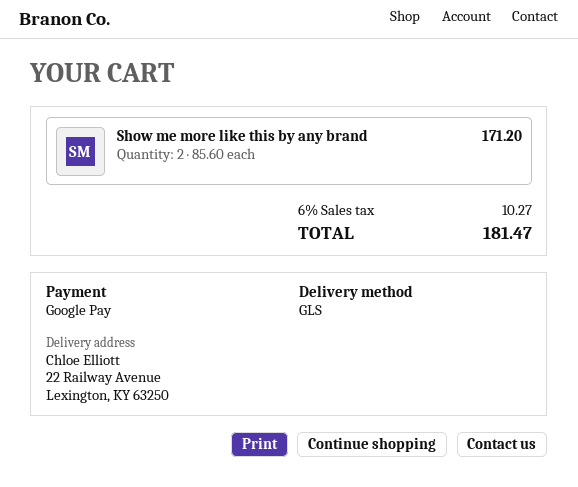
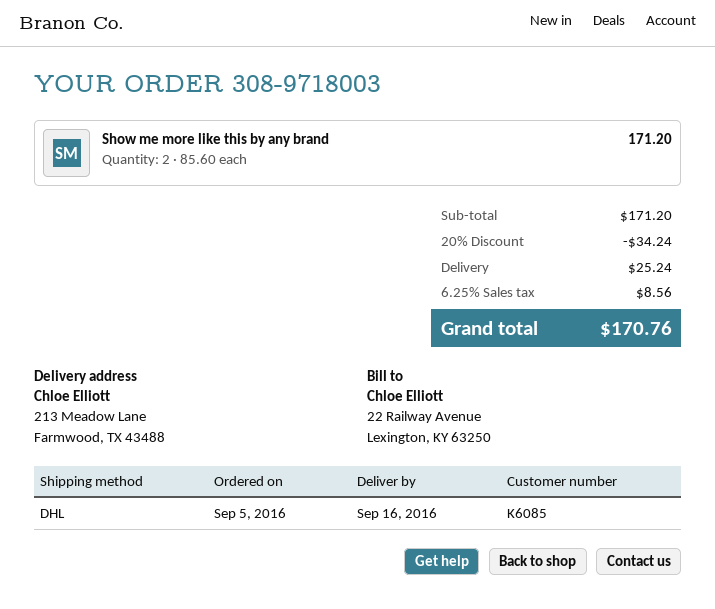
shipping method: GLS -> DHL
ship to: 22 Railway Avenue, Lexington, KY 63250 -> 213 Meadow Lane, Farmwood, TX 43488
discount: none -> 20% = 34.24
shipping: none -> 25.24
tax: 6% = 10.27 -> 6.25% = 8.56
total: 181.47 -> 170.76

